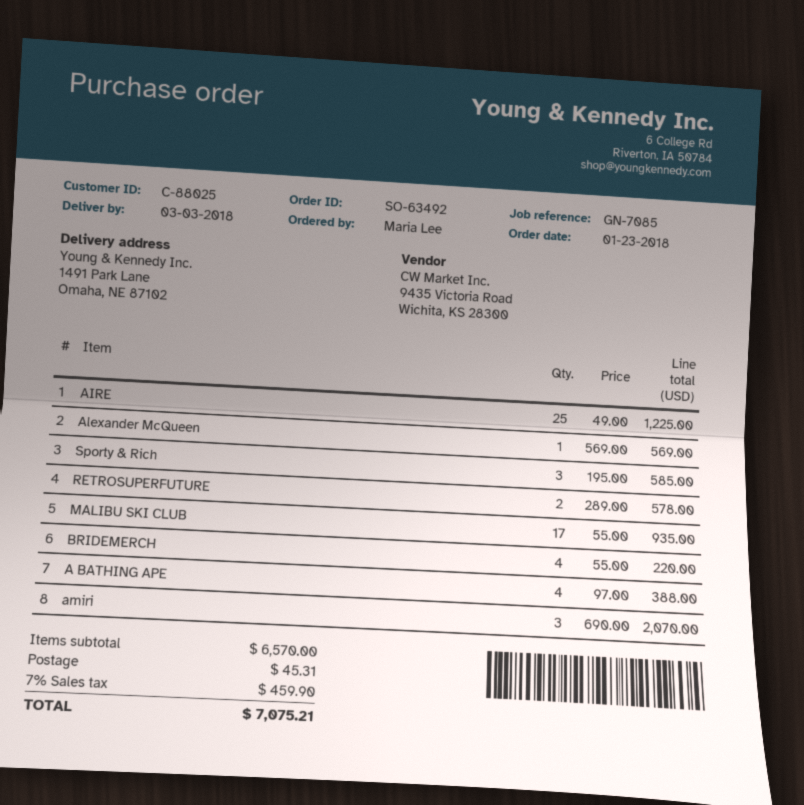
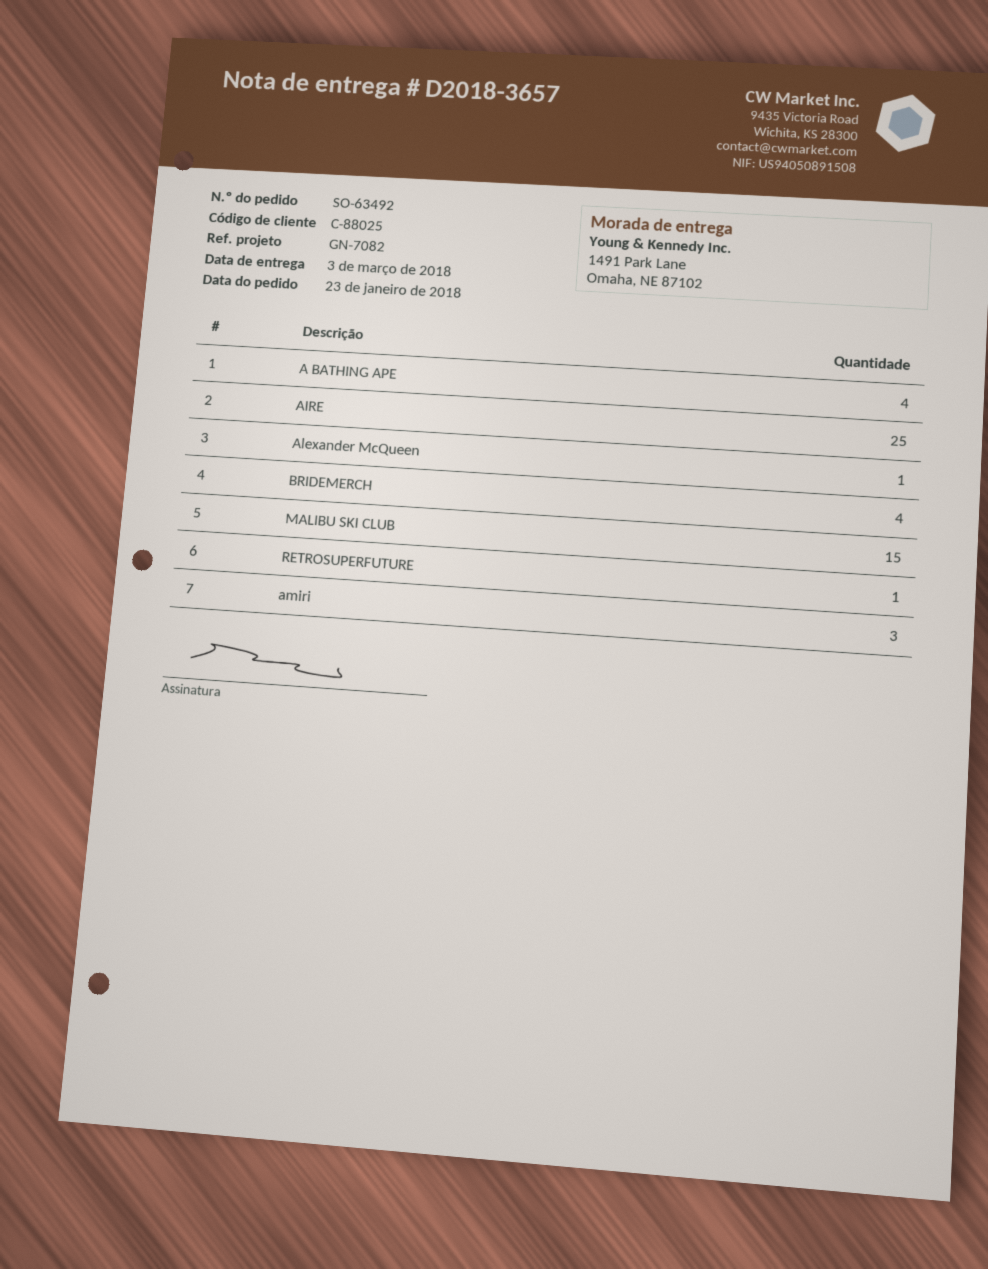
reference: GN-7085 -> GN-7082
Sporty & Rich: 3 -> none
RETROSUPERFUTURE: 2 -> 1
MALIBU SKI CLUB: 17 -> 15

